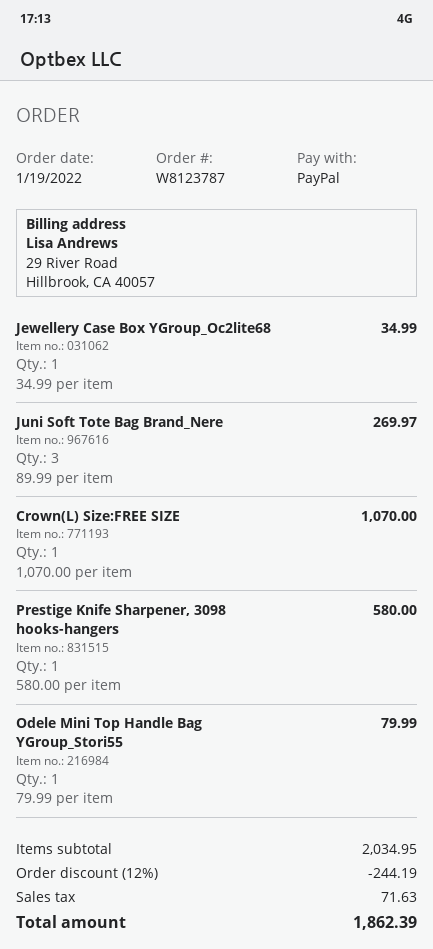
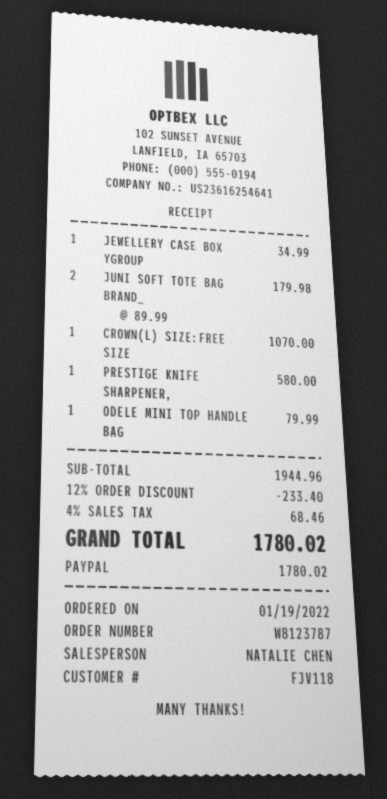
Juni Soft Tote Bag Brand_Nere: 3 x 89.99 = 269.97 -> 2 x 89.99 = 179.98
subtotal: 2034.95 -> 1944.96
discount: 12% = 244.19 -> 12% = 233.40
tax: 71.63 -> 68.46
total: 1862.39 -> 1780.02

